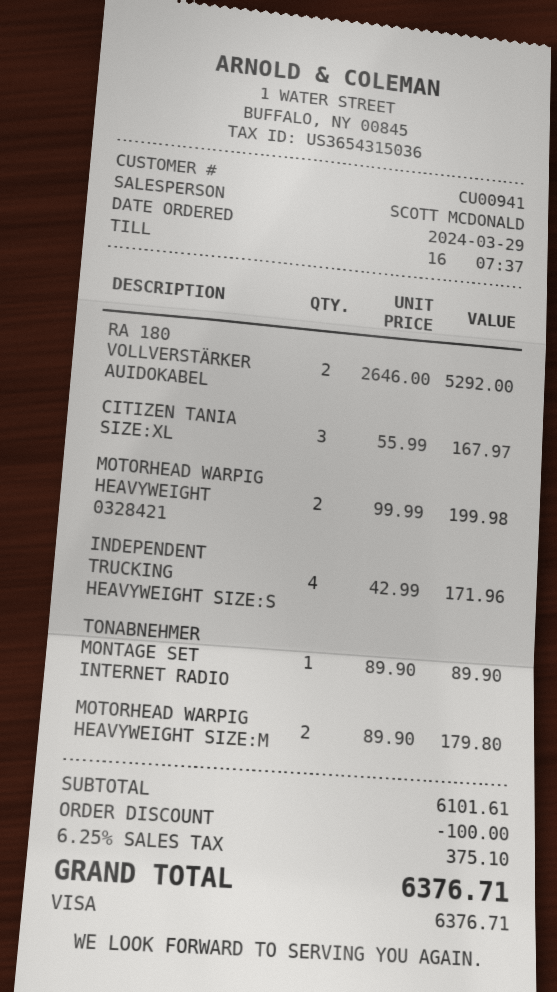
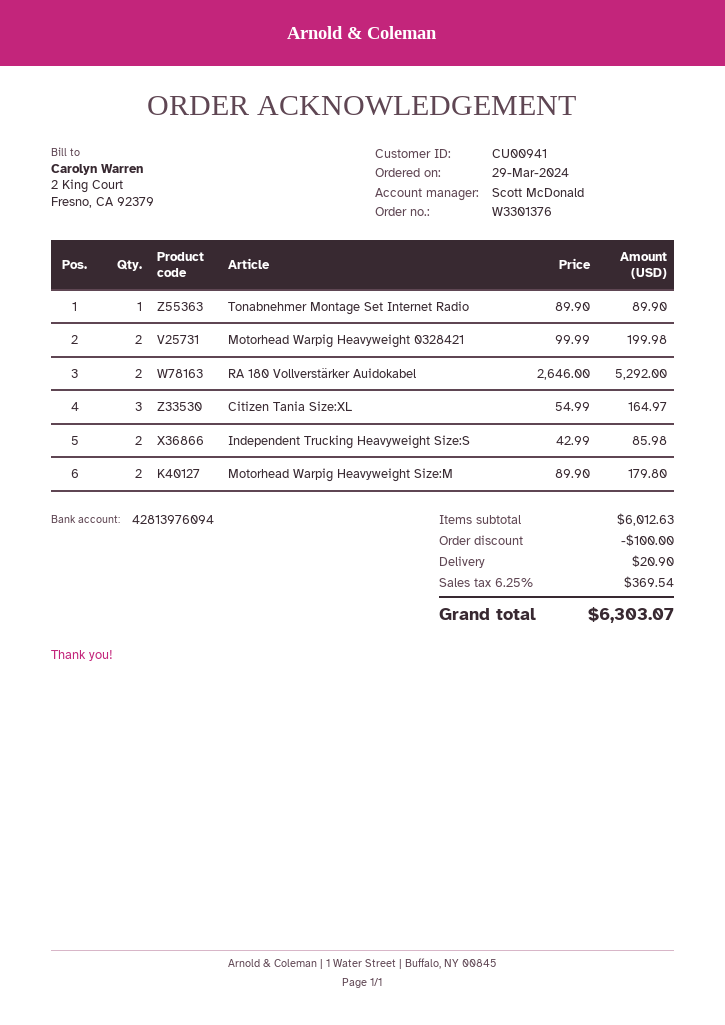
CITIZEN TANIA SIZE:XL: 3 x 55.99 = 167.97 -> 3 x 54.99 = 164.97
INDEPENDENT TRUCKING HEAVYWEIGHT SIZE:S: 4 x 42.99 = 171.96 -> 2 x 42.99 = 85.98
subtotal: 6101.61 -> 6012.63
shipping: none -> 20.90
tax: 6.25% = 375.10 -> 6.25% = 369.54
total: 6376.71 -> 6303.07

